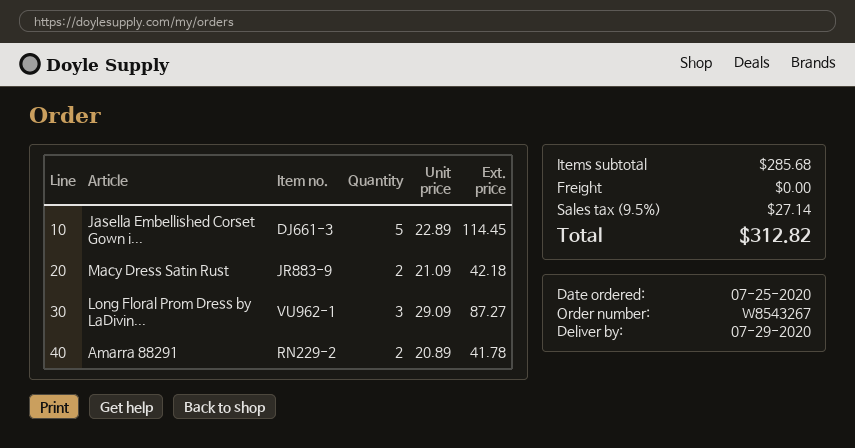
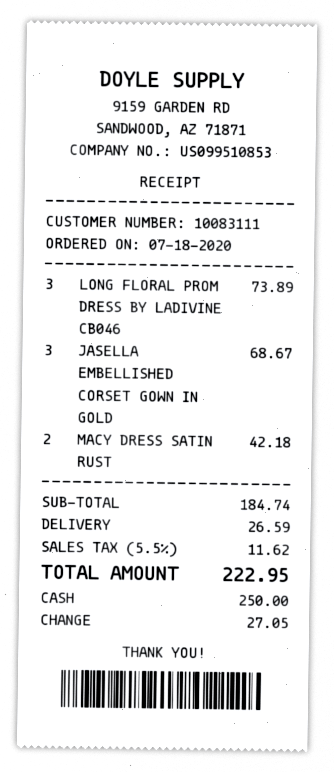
order date: 2020-07-25 -> 2020-07-18
Jasella Embellished Corset Gown i...: 5 for 114.45 -> 3 for 68.67
Long Floral Prom Dress by LaDivin...: 3 for 87.27 -> 3 for 73.89
Amarra 88291: 2 for 41.78 -> none
subtotal: 285.68 -> 184.74
shipping: 0.00 -> 26.59
tax: 9.5% = 27.14 -> 5.5% = 11.62
total: 312.82 -> 222.95

